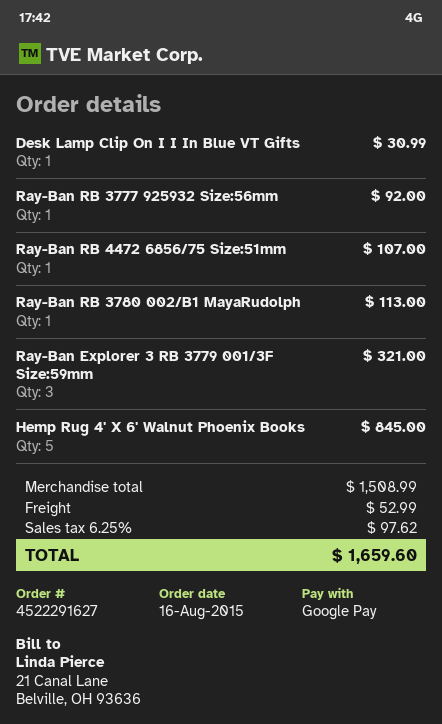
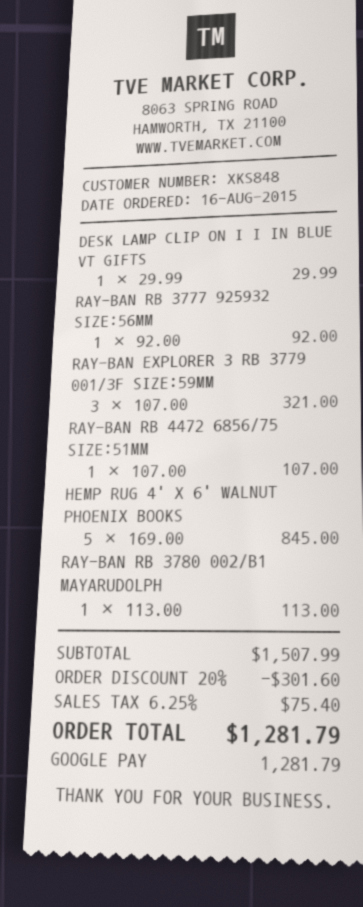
Desk Lamp Clip On I I In Blue VT Gifts: 1 for 30.99 -> 1 for 29.99
subtotal: 1508.99 -> 1507.99
discount: none -> 20% = 301.60
shipping: 52.99 -> none
tax: 6.25% = 97.62 -> 6.25% = 75.40
total: 1659.60 -> 1281.79

